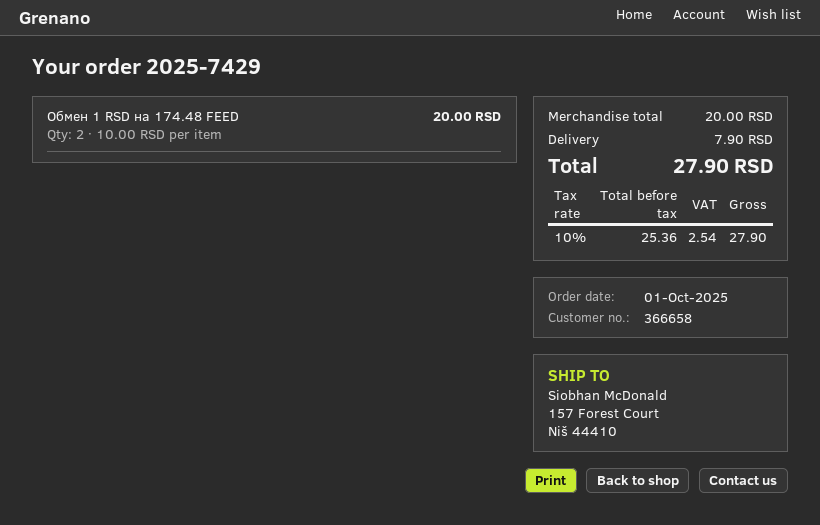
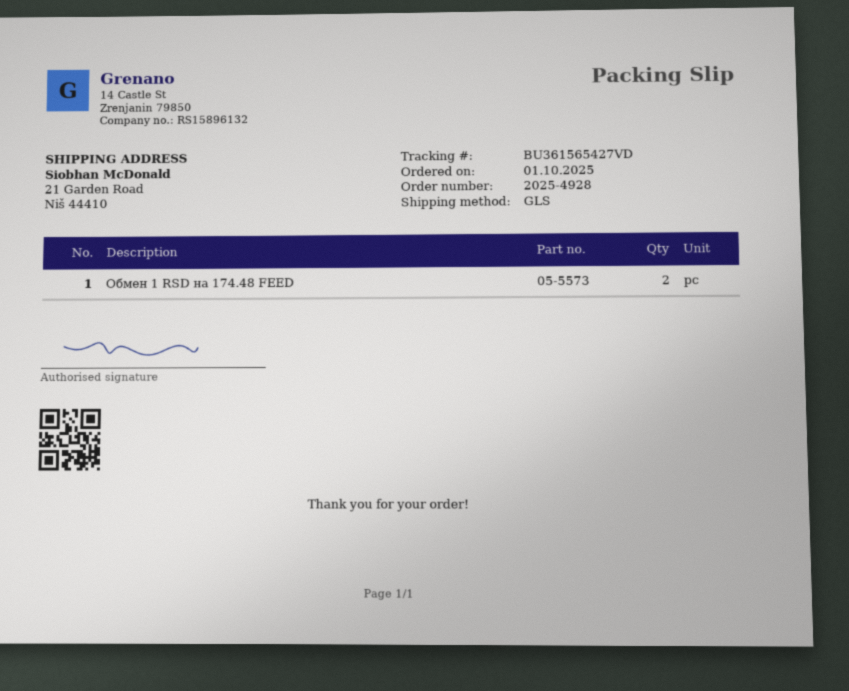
order number: 2025-7429 -> 2025-4928
ship to: 157 Forest Court, Niš 44410 -> 21 Garden Road, Niš 44410

